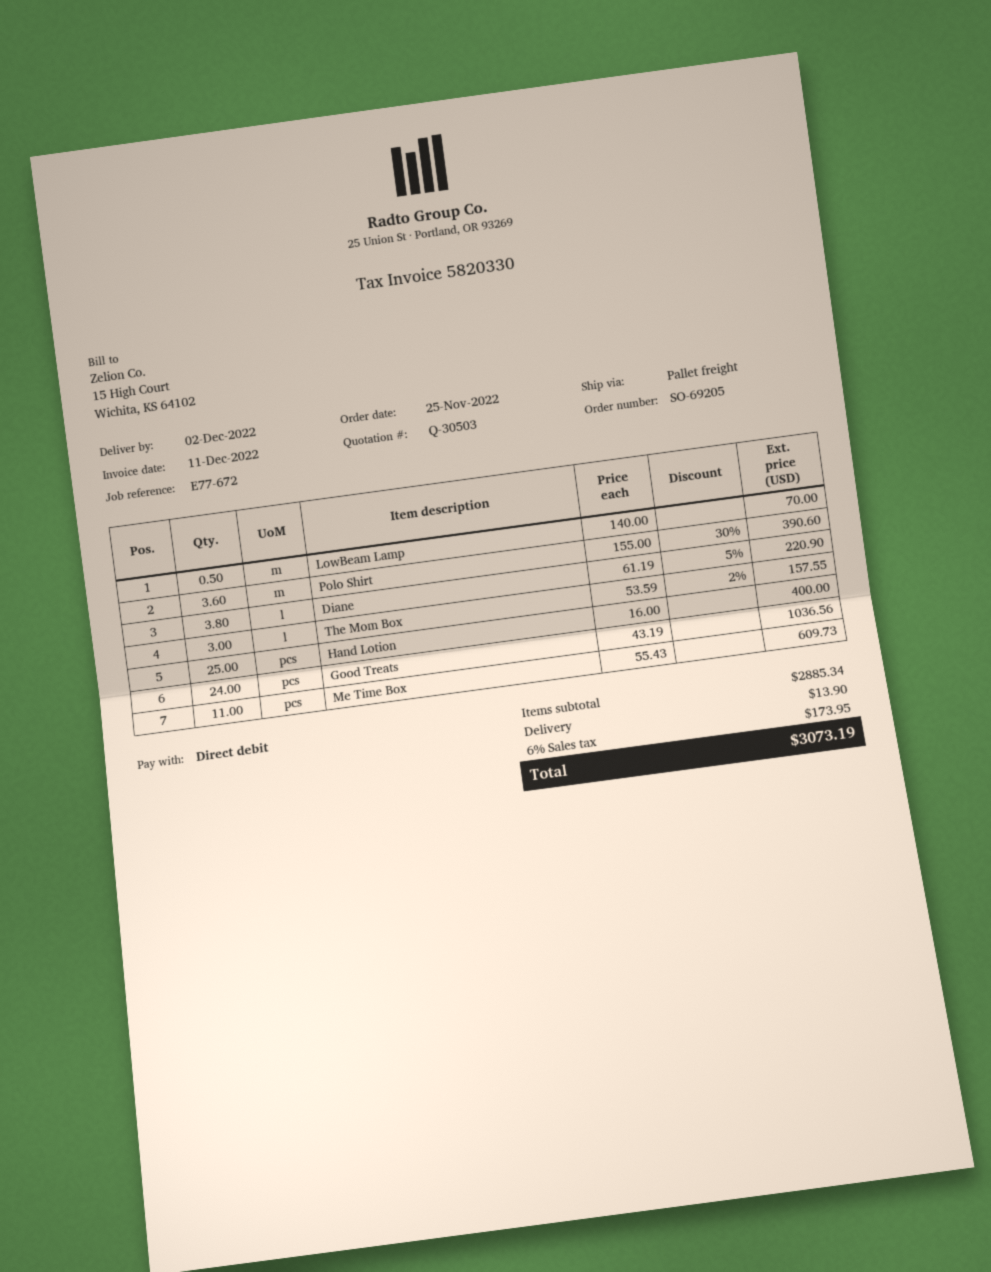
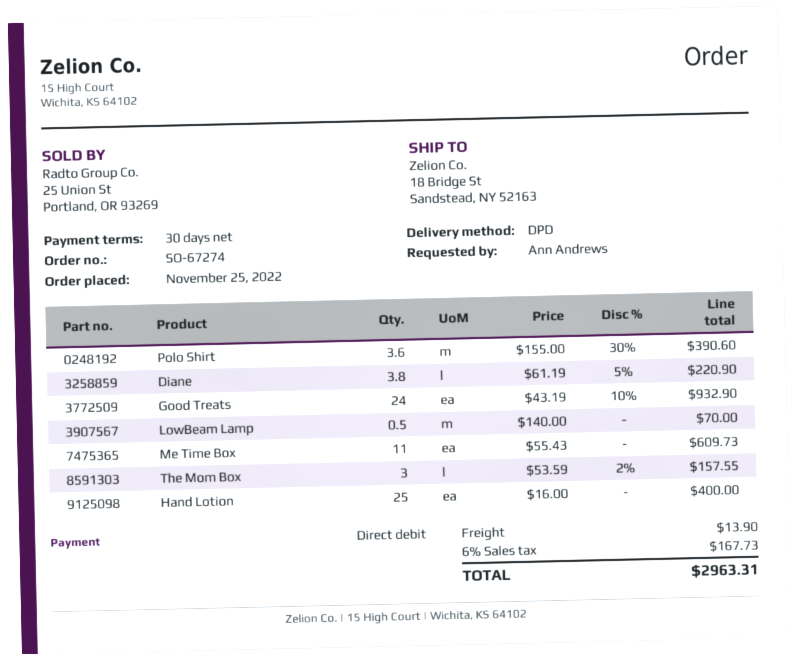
order number: SO-69205 -> SO-67274
shipping method: pallet freight -> DPD
Good Treats: 24 x 43.19 = 1036.56 -> 24 x 43.19 - 10% = 932.90
tax: 6% = 173.95 -> 6% = 167.73
total: 3073.19 -> 2963.31

